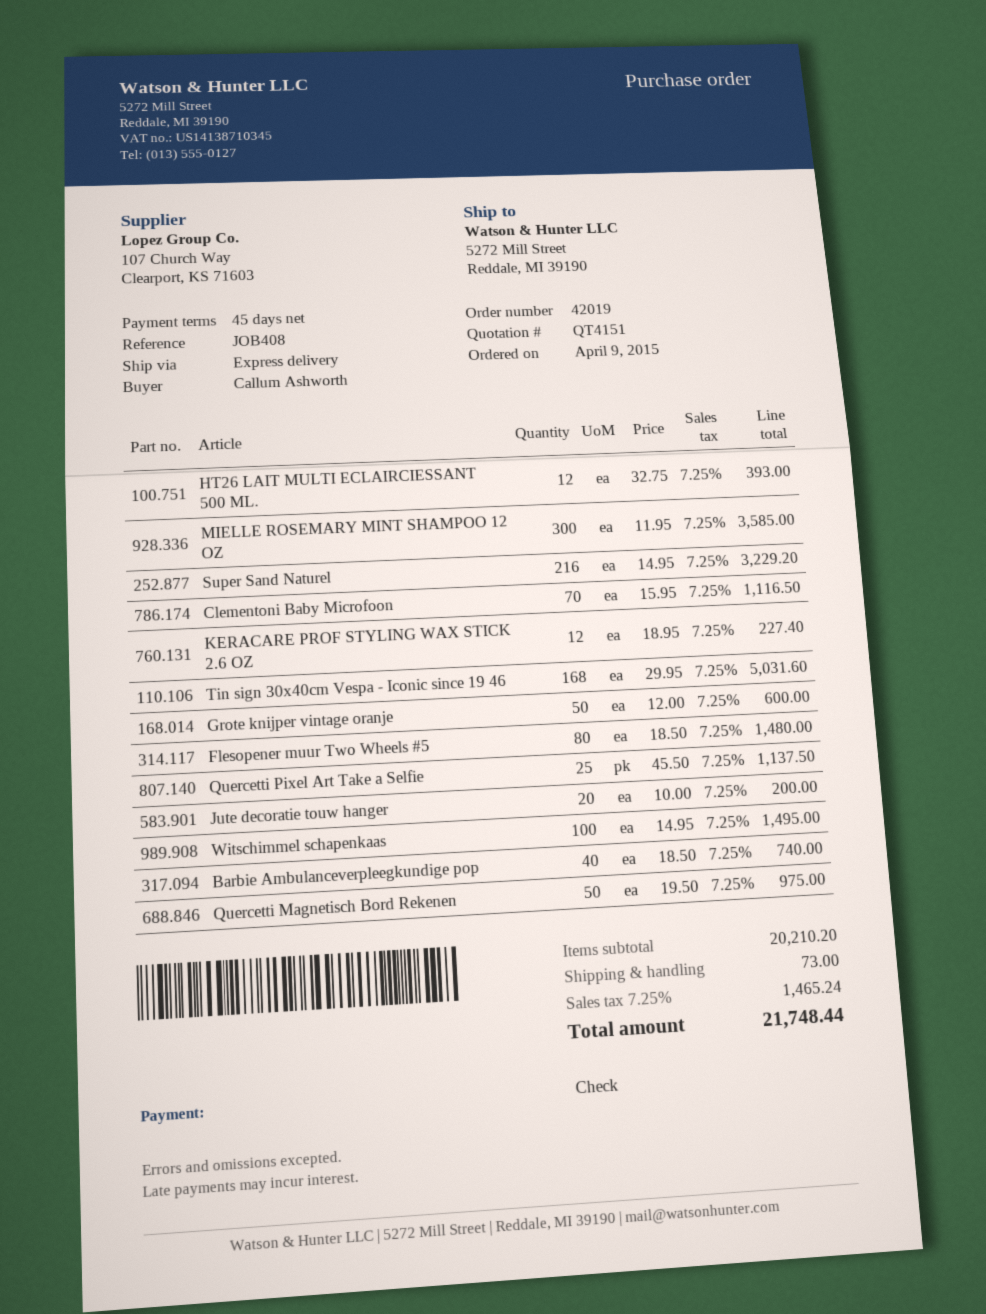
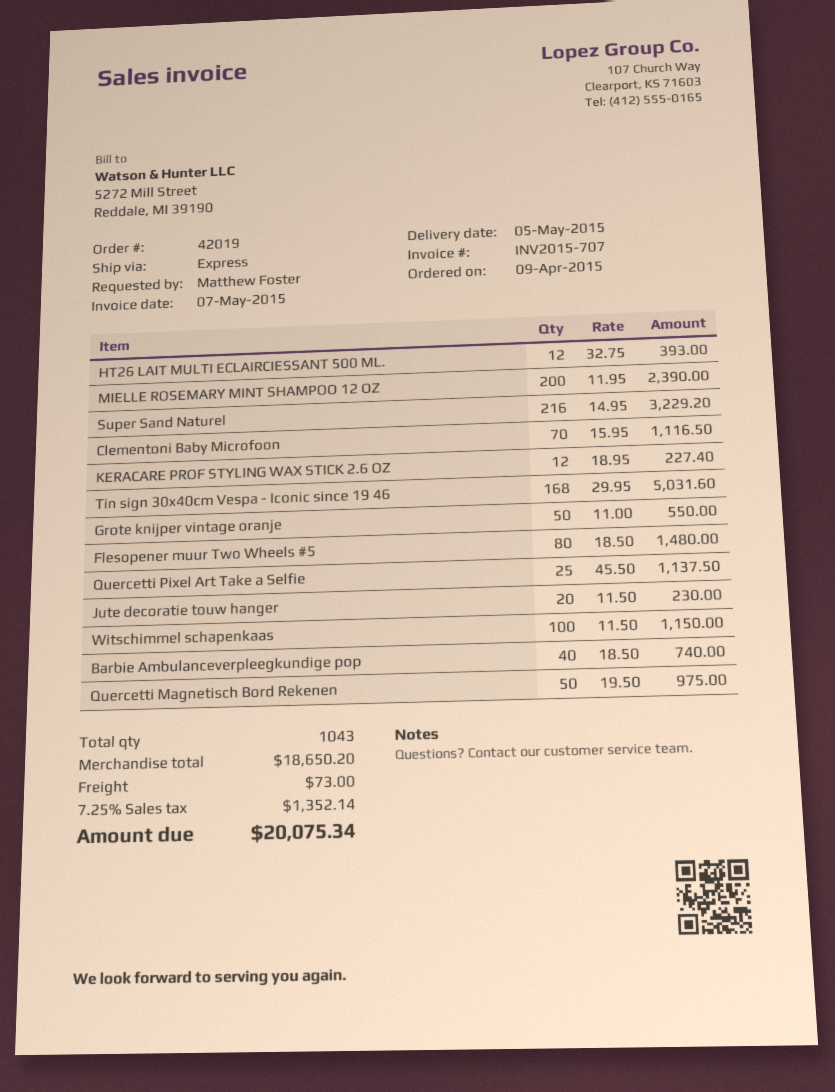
ordered by: Callum Ashworth -> Matthew Foster
MIELLE ROSEMARY MINT SHAMPOO 12 OZ: 300 x 11.95 = 3585.00 -> 200 x 11.95 = 2390.00
Grote knijper vintage oranje: 50 x 12.00 = 600.00 -> 50 x 11.00 = 550.00
Jute decoratie touw hanger: 20 x 10.00 = 200.00 -> 20 x 11.50 = 230.00
Witschimmel schapenkaas: 100 x 14.95 = 1495.00 -> 100 x 11.50 = 1150.00
subtotal: 20210.20 -> 18650.20
tax: 7.25% = 1465.24 -> 7.25% = 1352.14
total: 21748.44 -> 20075.34

